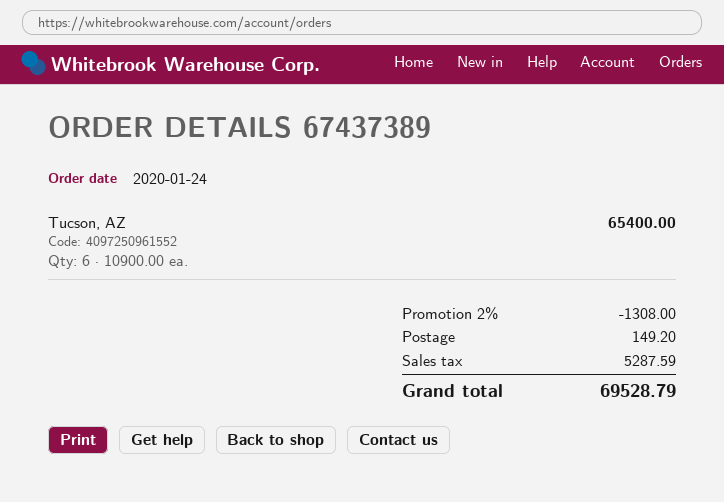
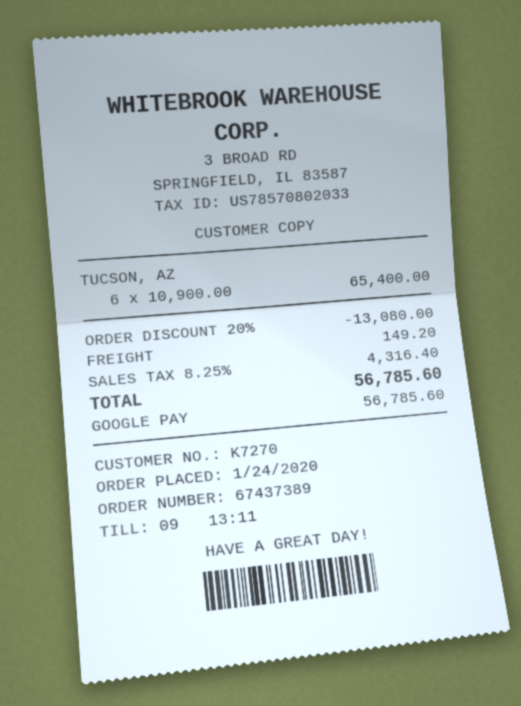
discount: 2% = 1308.00 -> 20% = 13080.00
tax: 5287.59 -> 4316.40
total: 69528.79 -> 56785.60

